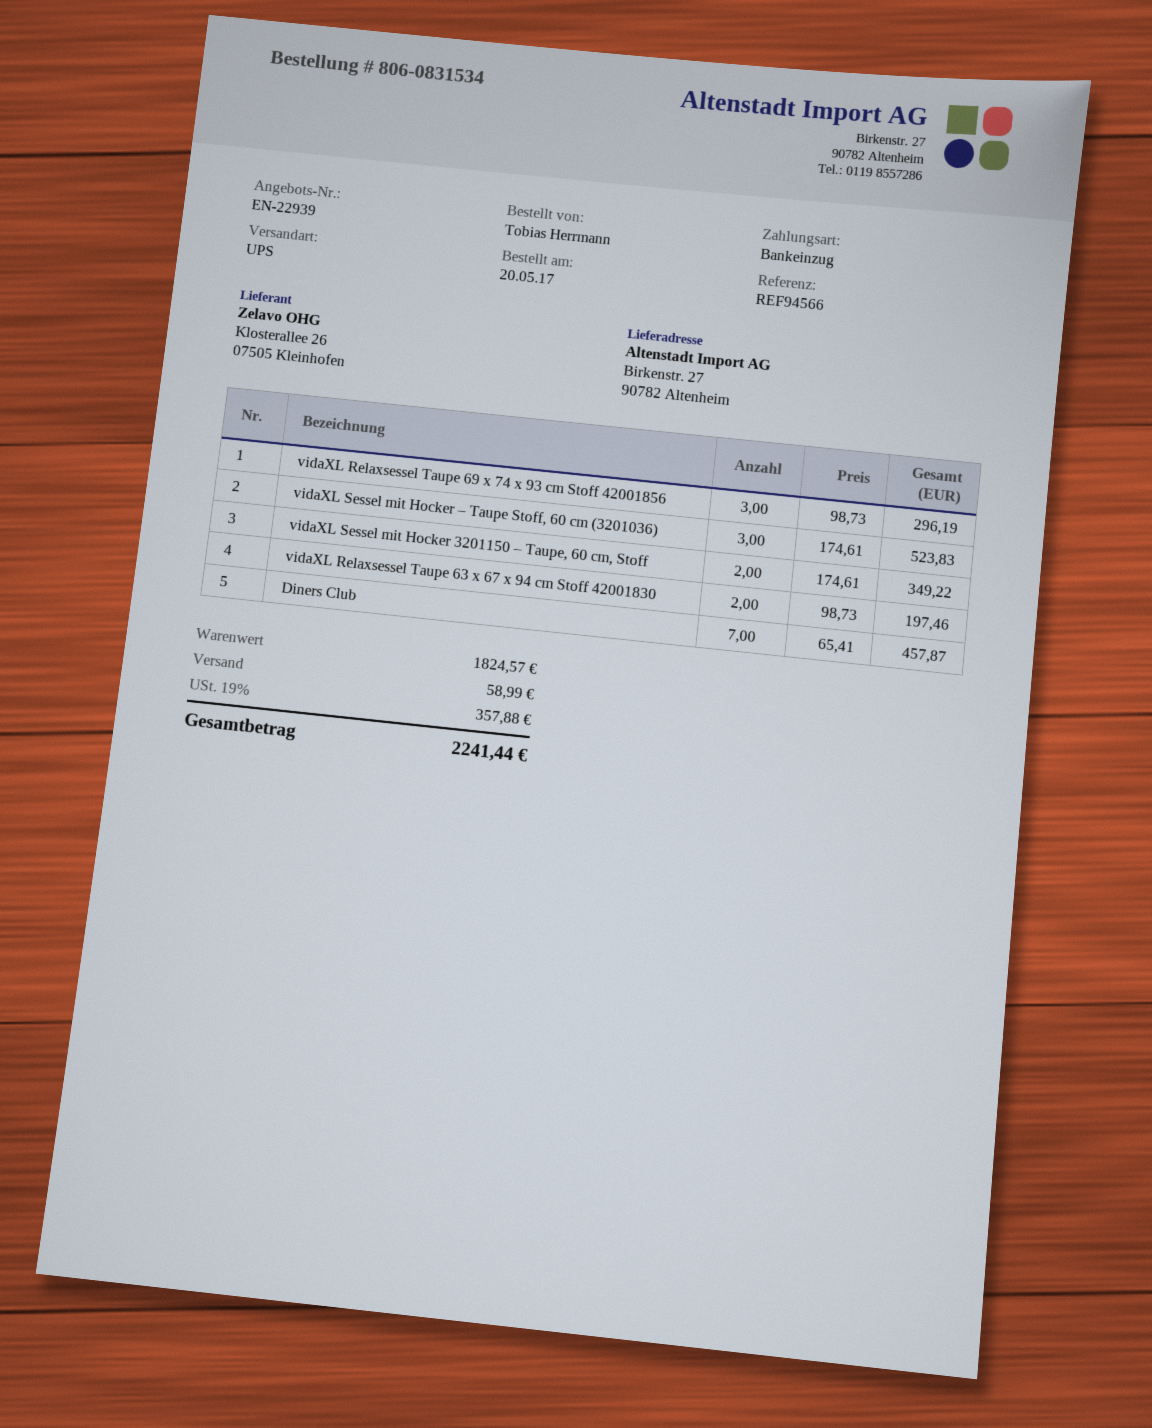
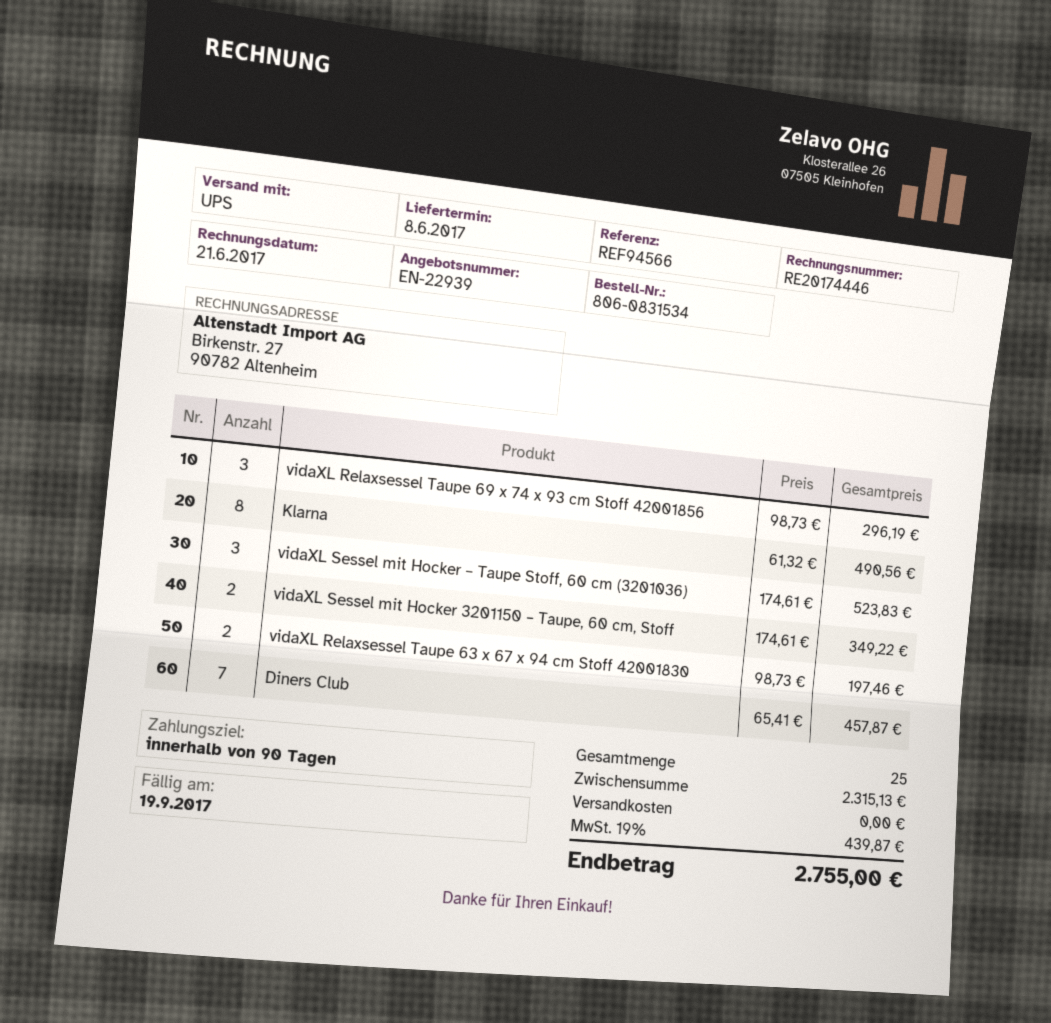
Klarna: none -> 8 x 61.32 = 490.56
subtotal: 1824.57 -> 2315.13
shipping: 58.99 -> 0.00
tax: 19% = 357.88 -> 19% = 439.87
total: 2241.44 -> 2755.00

